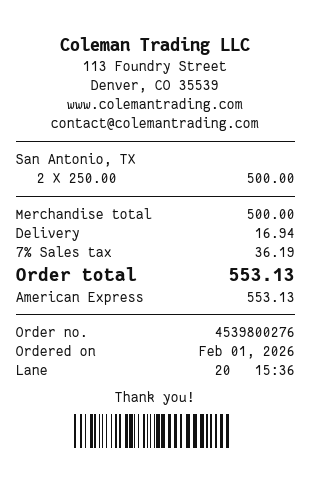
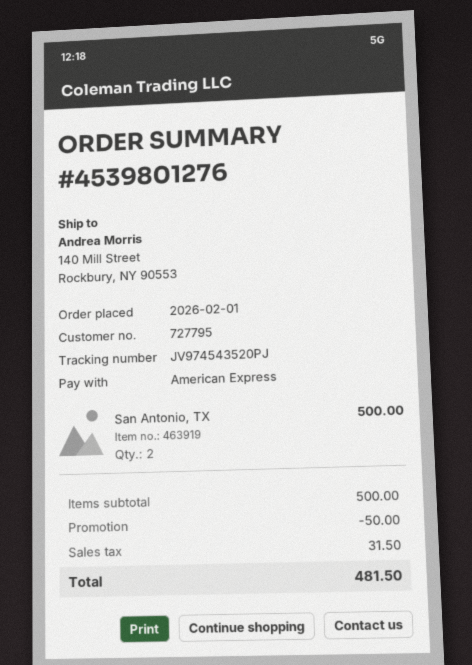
order number: 4539800276 -> 4539801276
discount: none -> 50.00
shipping: 16.94 -> none
tax: 36.19 -> 31.50
total: 553.13 -> 481.50

